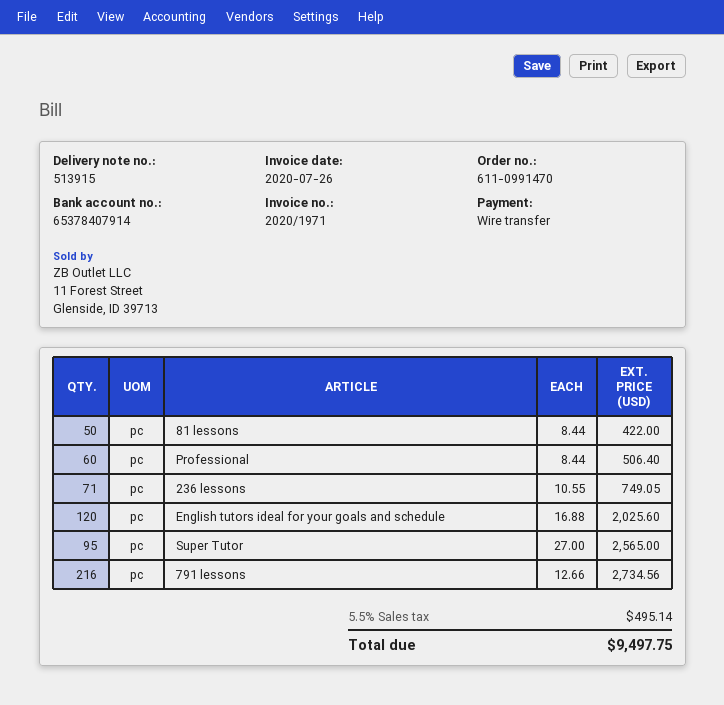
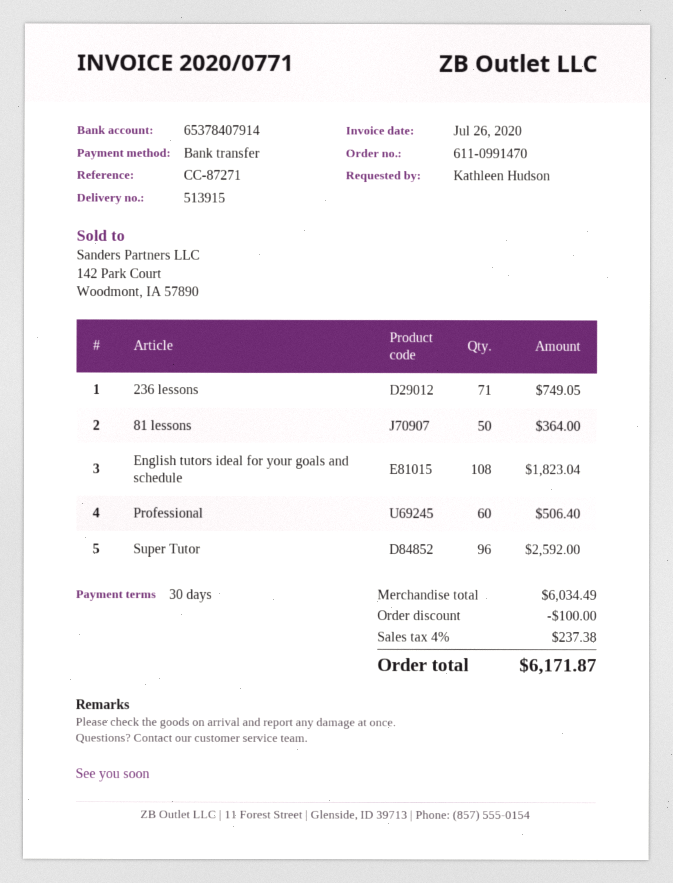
invoice number: 2020/1971 -> 2020/0771
81 lessons: 50 for 422.00 -> 50 for 364.00
English tutors ideal for your goals and schedule: 120 for 2025.60 -> 108 for 1823.04
Super Tutor: 95 for 2565.00 -> 96 for 2592.00
791 lessons: 216 for 2734.56 -> none
discount: none -> 100.00
tax: 5.5% = 495.14 -> 4% = 237.38
total: 9497.75 -> 6171.87

